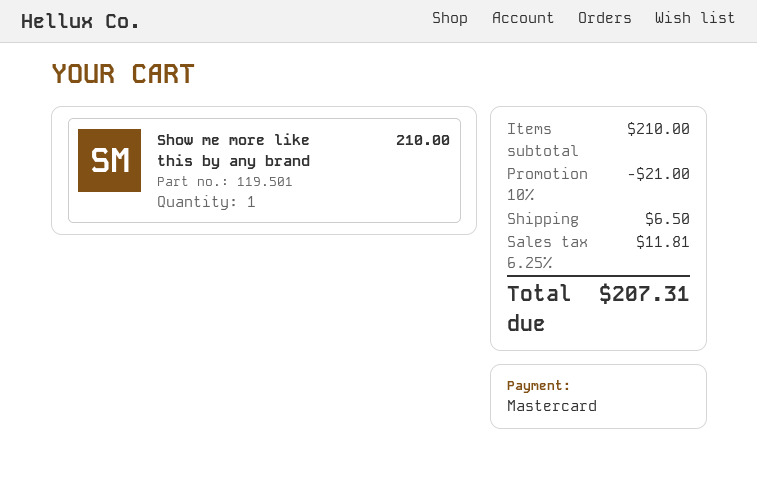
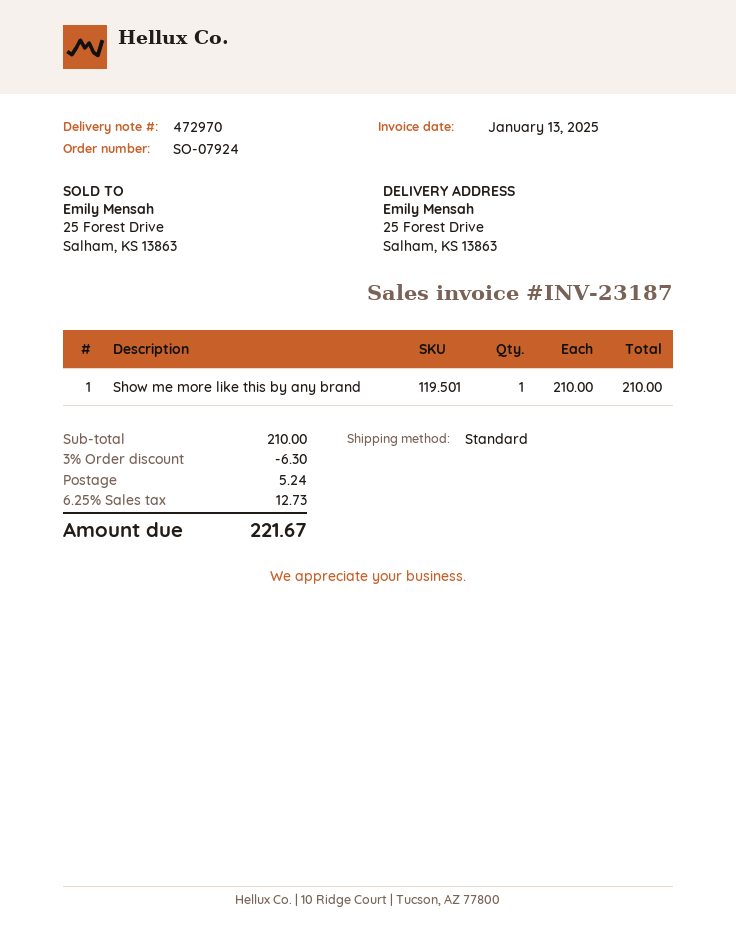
discount: 10% = 21.00 -> 3% = 6.30
shipping: 6.50 -> 5.24
tax: 6.25% = 11.81 -> 6.25% = 12.73
total: 207.31 -> 221.67

